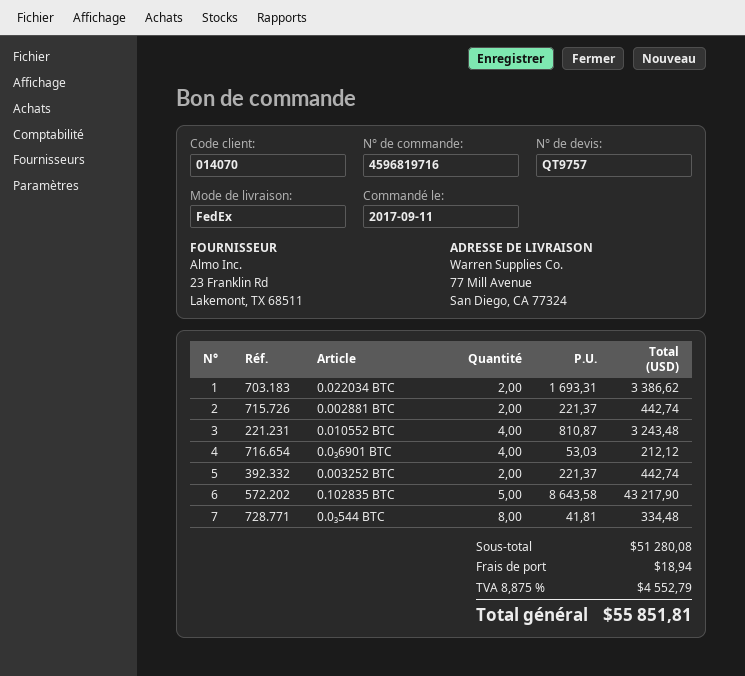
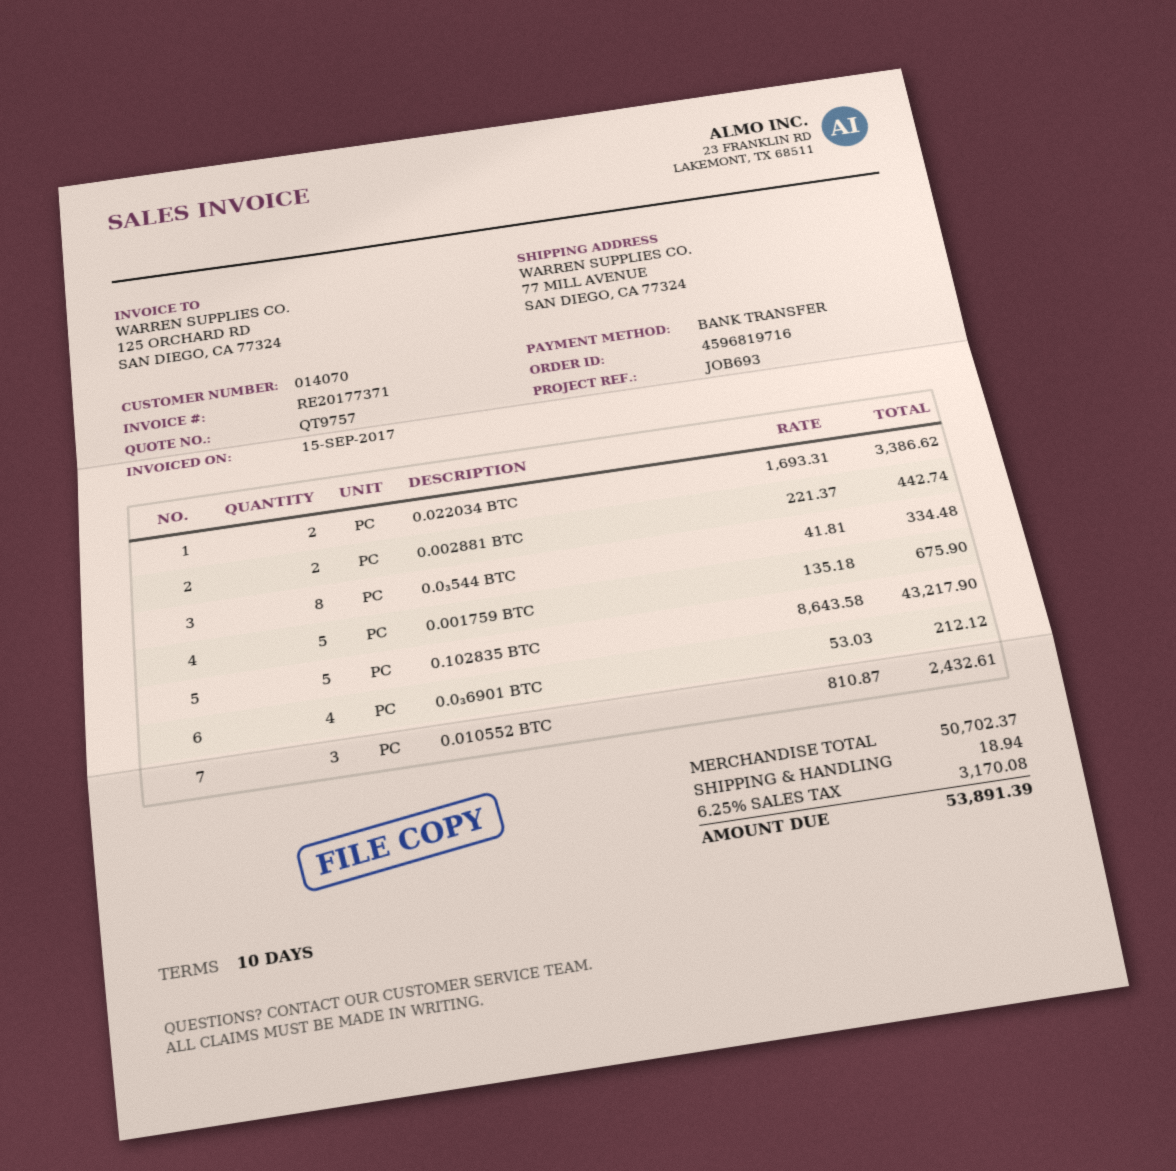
0.010552 BTC: 4 x 810.87 = 3243.48 -> 3 x 810.87 = 2432.61
0.003252 BTC: 2 x 221.37 = 442.74 -> none
0.001759 BTC: none -> 5 x 135.18 = 675.90
subtotal: 51280.08 -> 50702.37
tax: 8.875% = 4552.79 -> 6.25% = 3170.08
total: 55851.81 -> 53891.39

